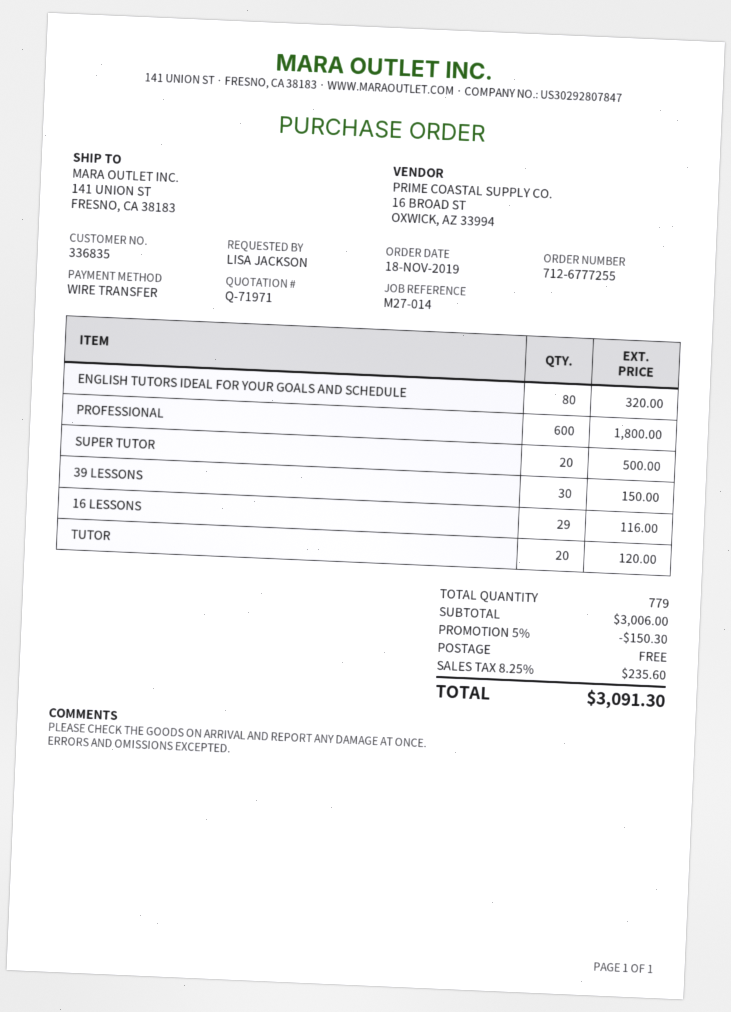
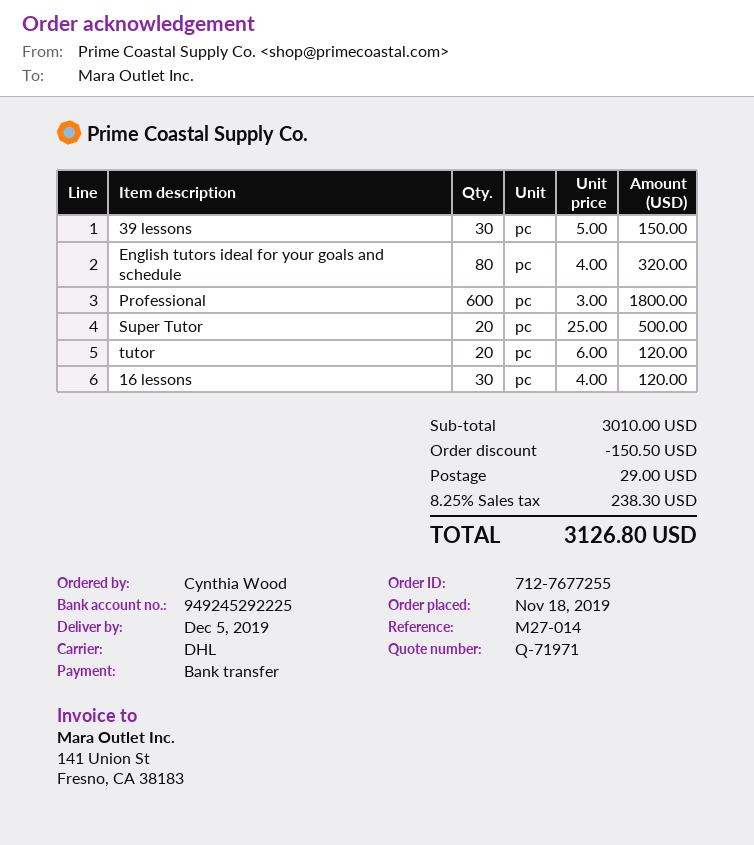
order number: 712-6777255 -> 712-7677255
ordered by: LISA JACKSON -> Cynthia Wood
16 LESSONS: 29 for 116.00 -> 30 for 120.00
subtotal: 3006.00 -> 3010.00
discount: 150.30 -> 150.50
shipping: 0.00 -> 29.00
tax: 8.25% = 235.60 -> 8.25% = 238.30
total: 3091.30 -> 3126.80

